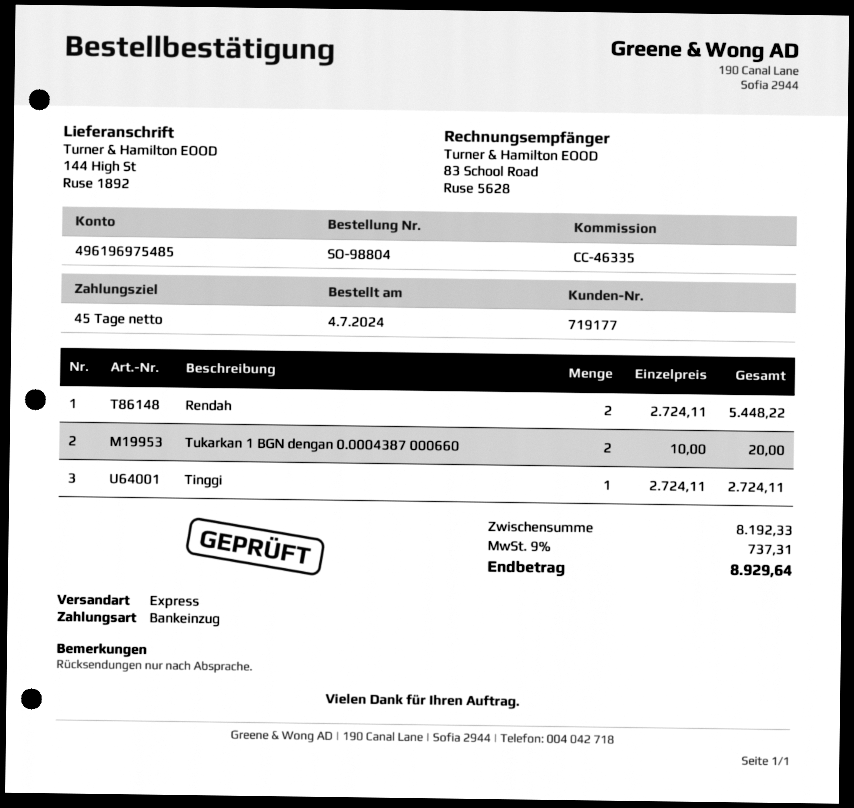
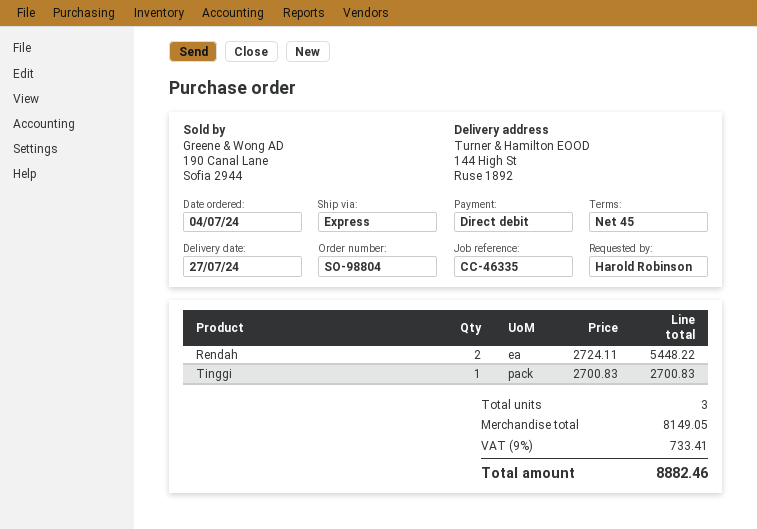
Tukarkan 1 BGN dengan 0.0004387 000660: 2 x 10.00 = 20.00 -> none
Tinggi: 1 x 2724.11 = 2724.11 -> 1 x 2700.83 = 2700.83
subtotal: 8192.33 -> 8149.05
tax: 9% = 737.31 -> 9% = 733.41
total: 8929.64 -> 8882.46

